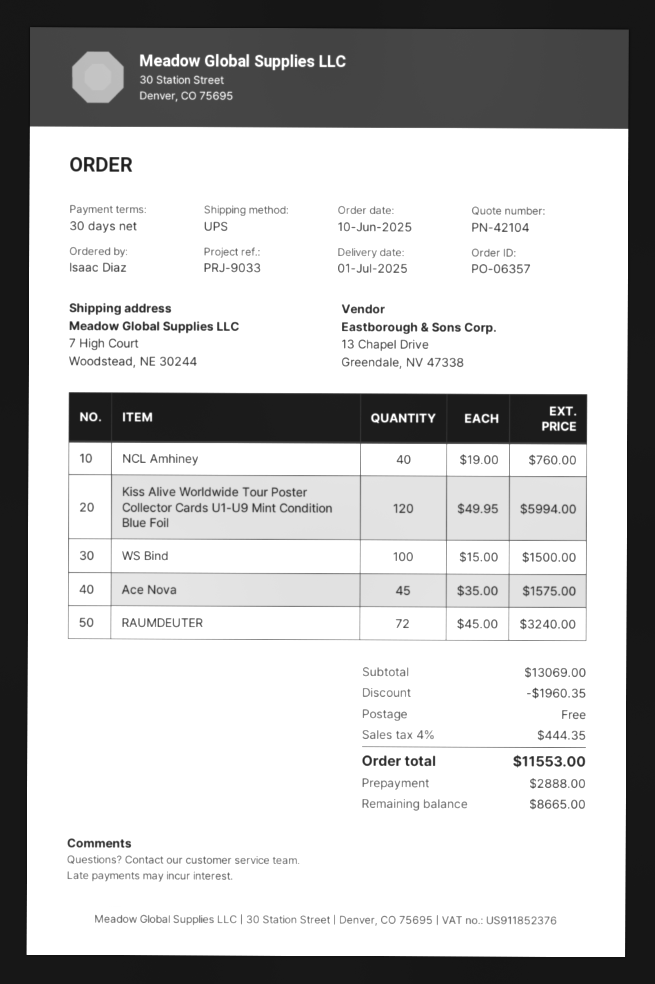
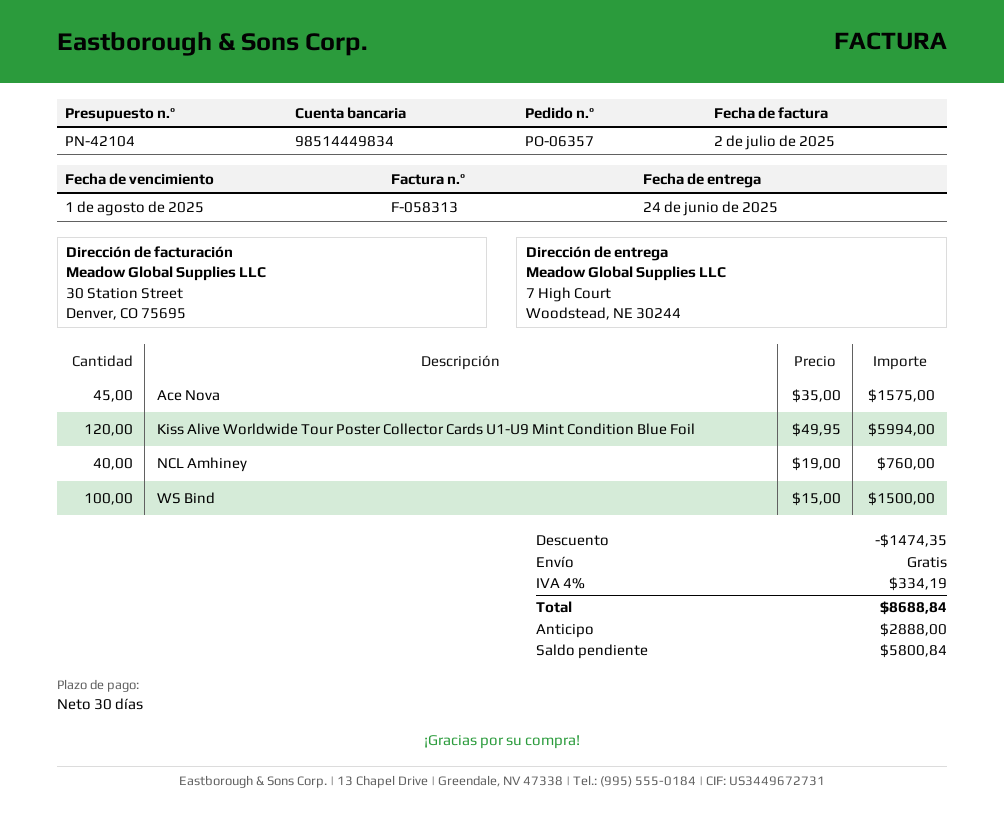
delivery date: 2025-07-01 -> 2025-06-24
RAUMDEUTER: 72 x 45.00 = 3240.00 -> none
discount: 1960.35 -> 1474.35
tax: 4% = 444.35 -> 4% = 334.19
total: 11553.00 -> 8688.84
balance: 8665.00 -> 5800.84

